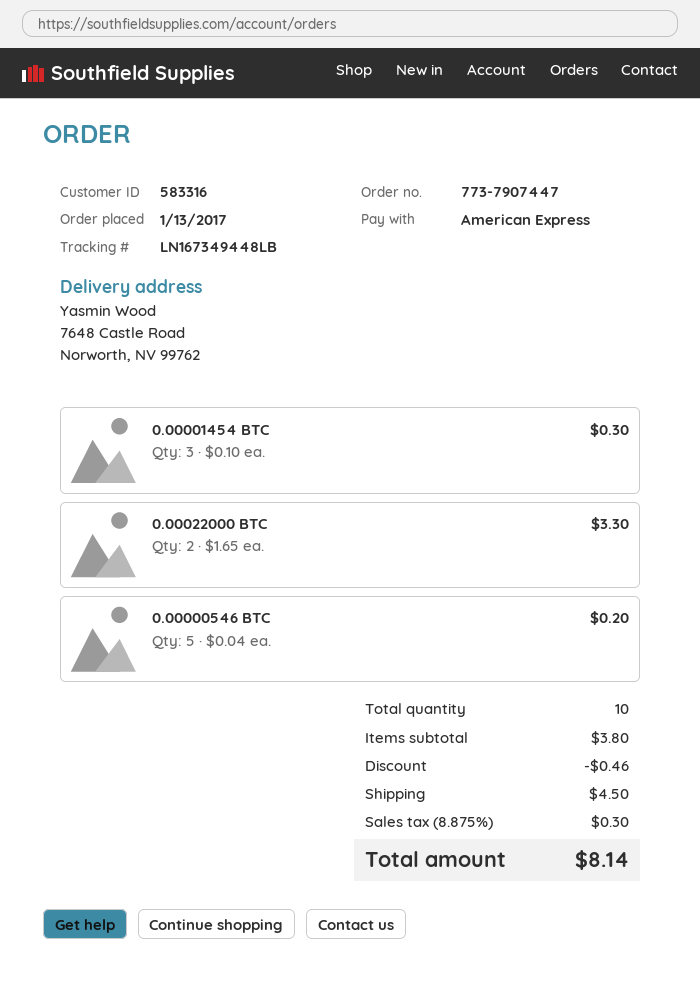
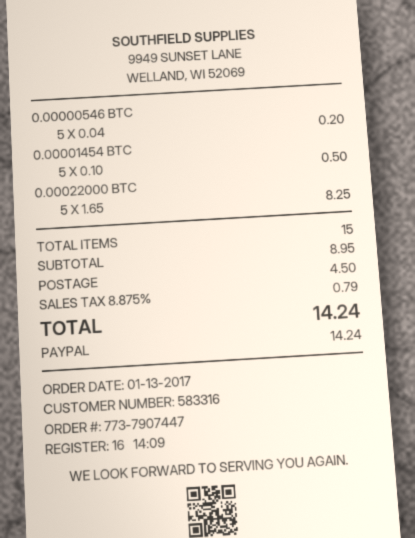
payment method: American Express -> PayPal
0.00001454 BTC: 3 x 0.10 = 0.30 -> 5 x 0.10 = 0.50
0.00022000 BTC: 2 x 1.65 = 3.30 -> 5 x 1.65 = 8.25
total quantity: 10 -> 15
subtotal: 3.80 -> 8.95
discount: 0.46 -> none
tax: 8.875% = 0.30 -> 8.875% = 0.79
total: 8.14 -> 14.24

